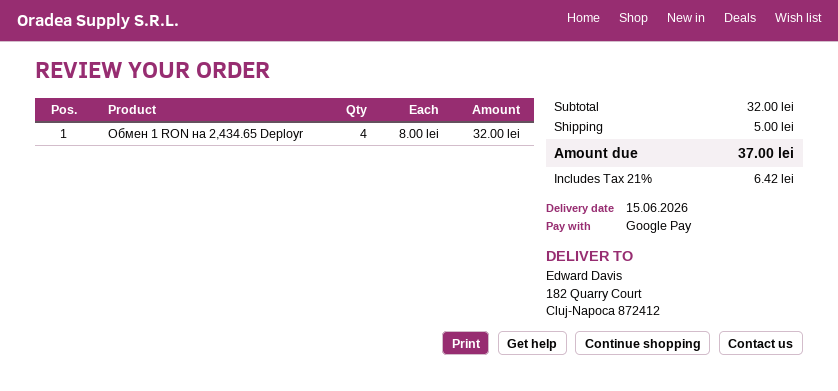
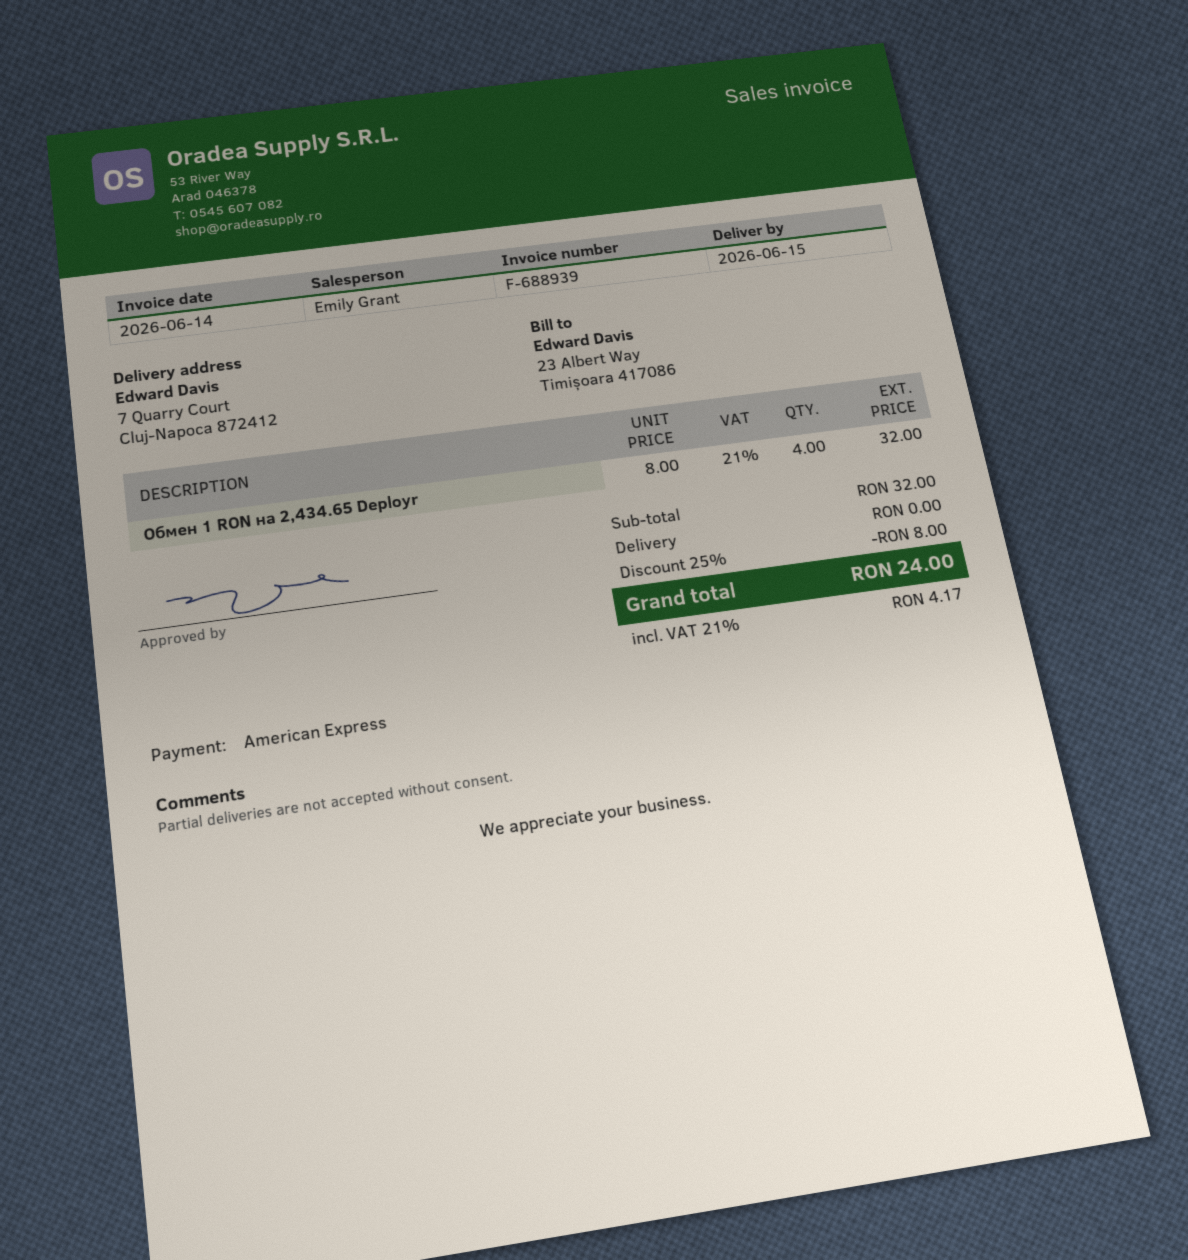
payment method: Google Pay -> American Express
ship to: 182 Quarry Court, Cluj-Napoca 872412 -> 7 Quarry Court, Cluj-Napoca 872412
discount: none -> 25% = 8.00
shipping: 5.00 -> 0.00
tax: 21% = 6.42 -> 21% = 4.17
total: 37.00 -> 24.00

